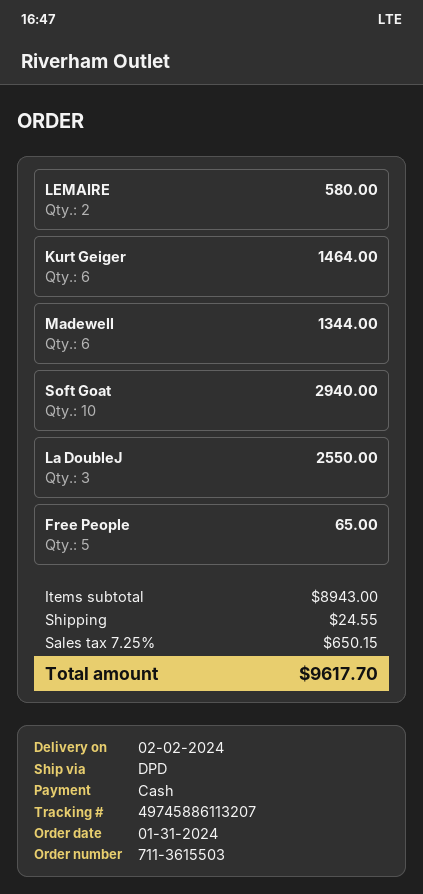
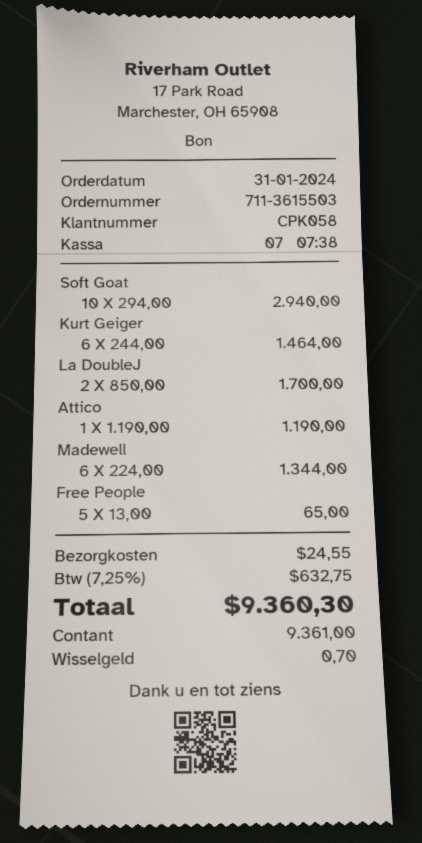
LEMAIRE: 2 for 580.00 -> none
La DoubleJ: 3 for 2550.00 -> 2 for 1700.00
Attico: none -> 1 for 1190.00
tax: 7.25% = 650.15 -> 7.25% = 632.75
total: 9617.70 -> 9360.30

